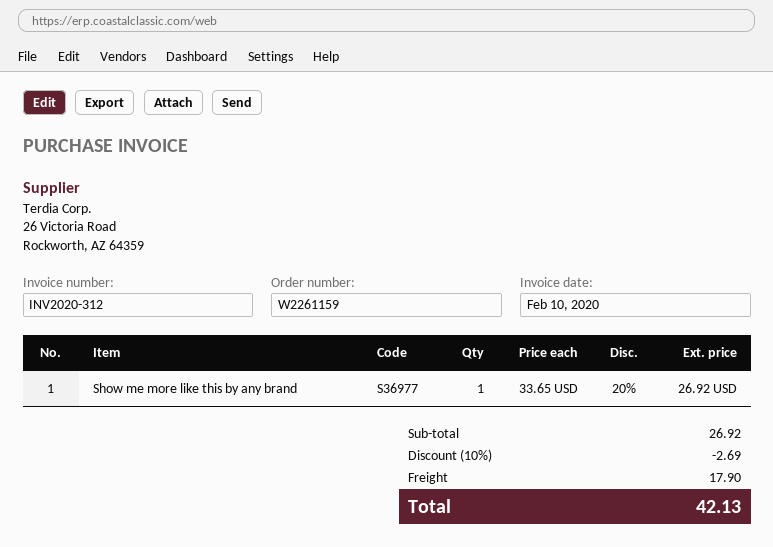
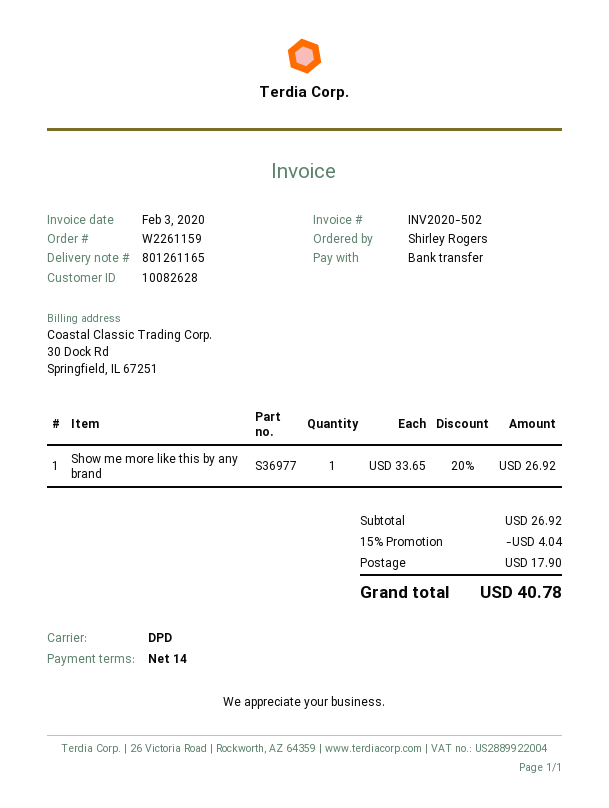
invoice number: INV2020-312 -> INV2020-502
invoice date: 2020-02-10 -> 2020-02-03
discount: 10% = 2.69 -> 15% = 4.04
total: 42.13 -> 40.78

